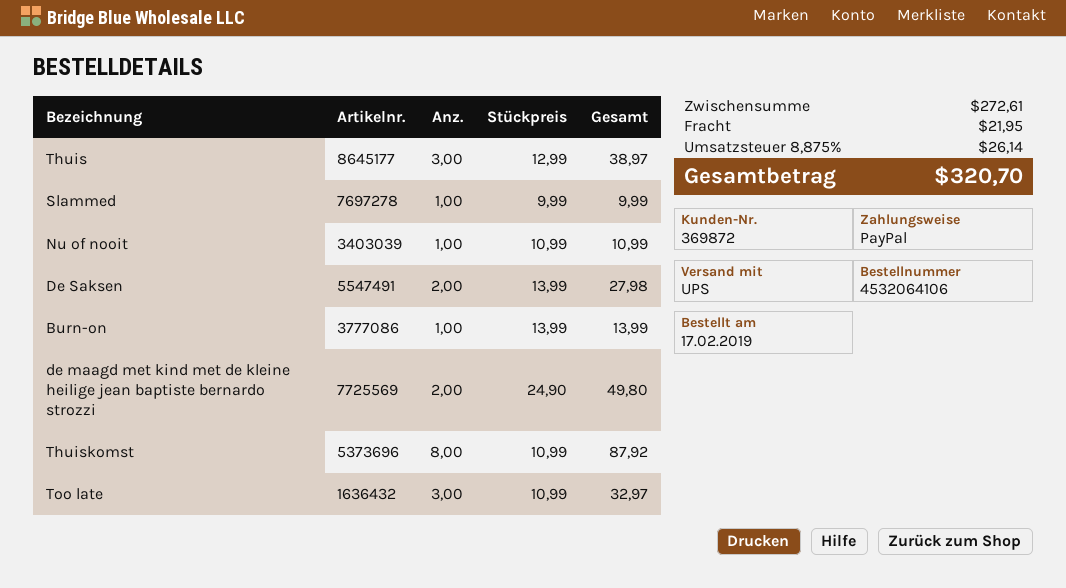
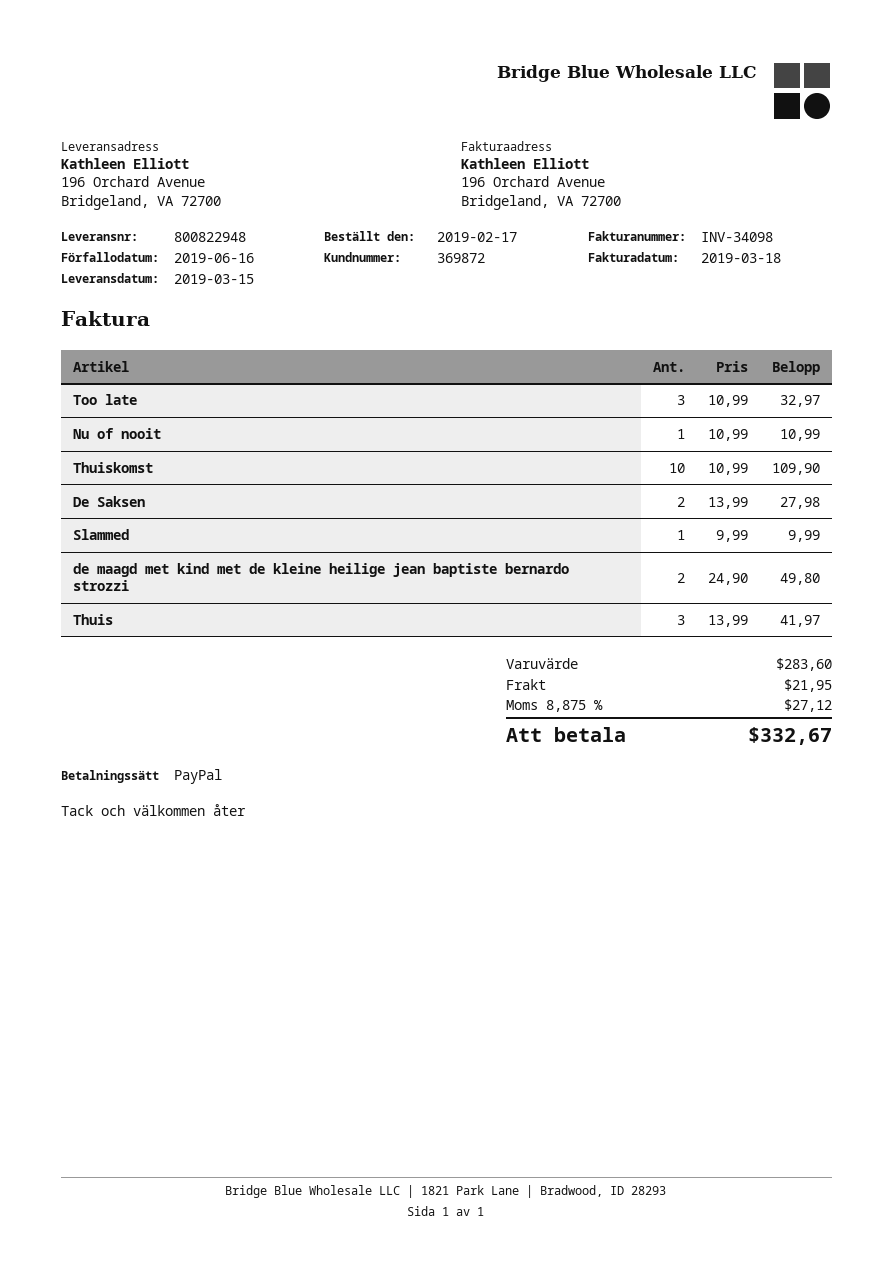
Thuis: 3 x 12.99 = 38.97 -> 3 x 13.99 = 41.97
Burn-on: 1 x 13.99 = 13.99 -> none
Thuiskomst: 8 x 10.99 = 87.92 -> 10 x 10.99 = 109.90
subtotal: 272.61 -> 283.60
tax: 8.875% = 26.14 -> 8.875% = 27.12
total: 320.70 -> 332.67

